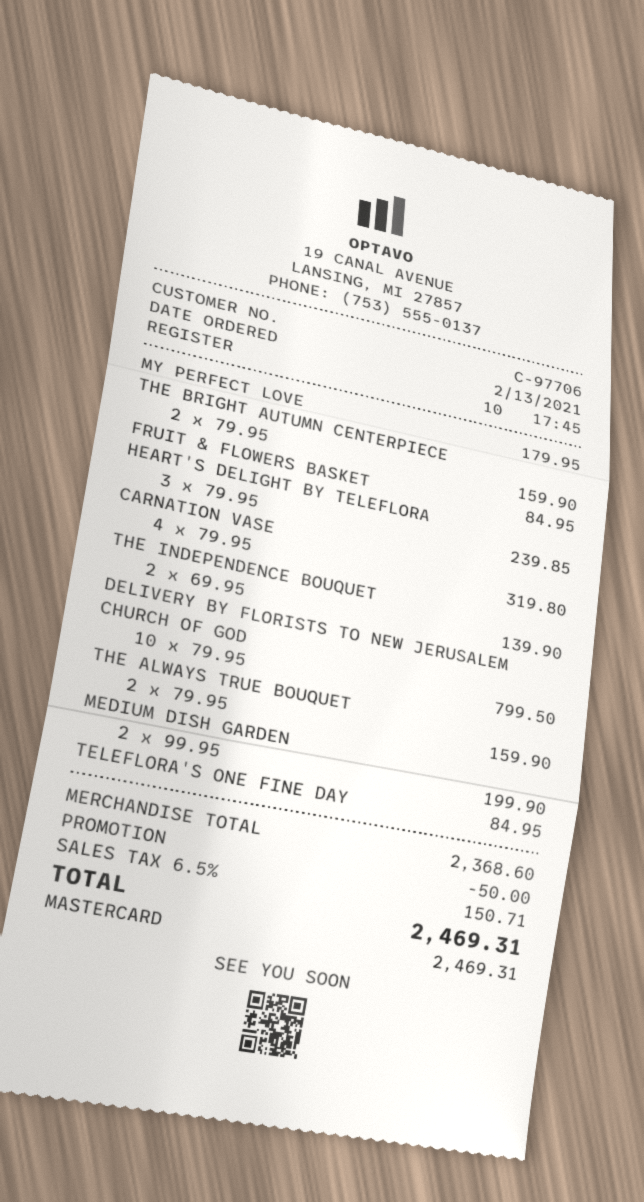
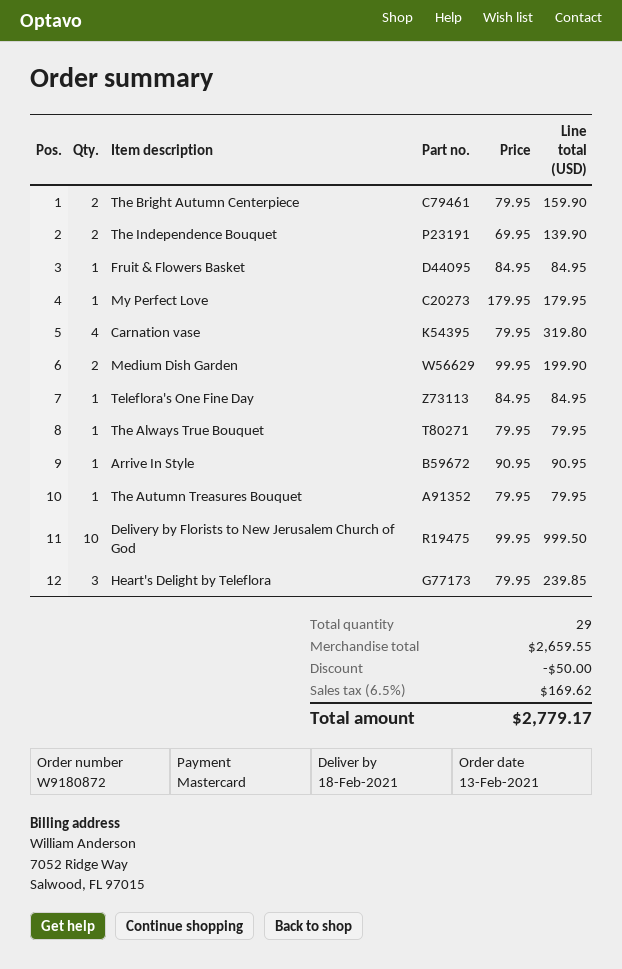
DELIVERY BY FLORISTS TO NEW JERUSALEM CHURCH OF GOD: 10 x 79.95 = 799.50 -> 10 x 99.95 = 999.50
THE ALWAYS TRUE BOUQUET: 2 x 79.95 = 159.90 -> 1 x 79.95 = 79.95
Arrive In Style: none -> 1 x 90.95 = 90.95
The Autumn Treasures Bouquet: none -> 1 x 79.95 = 79.95
subtotal: 2368.60 -> 2659.55
tax: 6.5% = 150.71 -> 6.5% = 169.62
total: 2469.31 -> 2779.17

